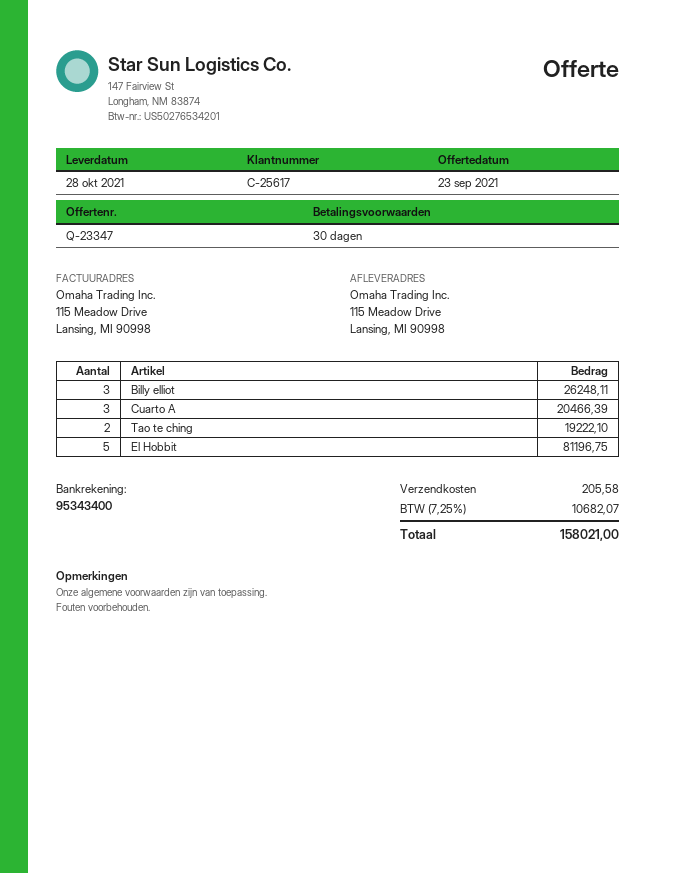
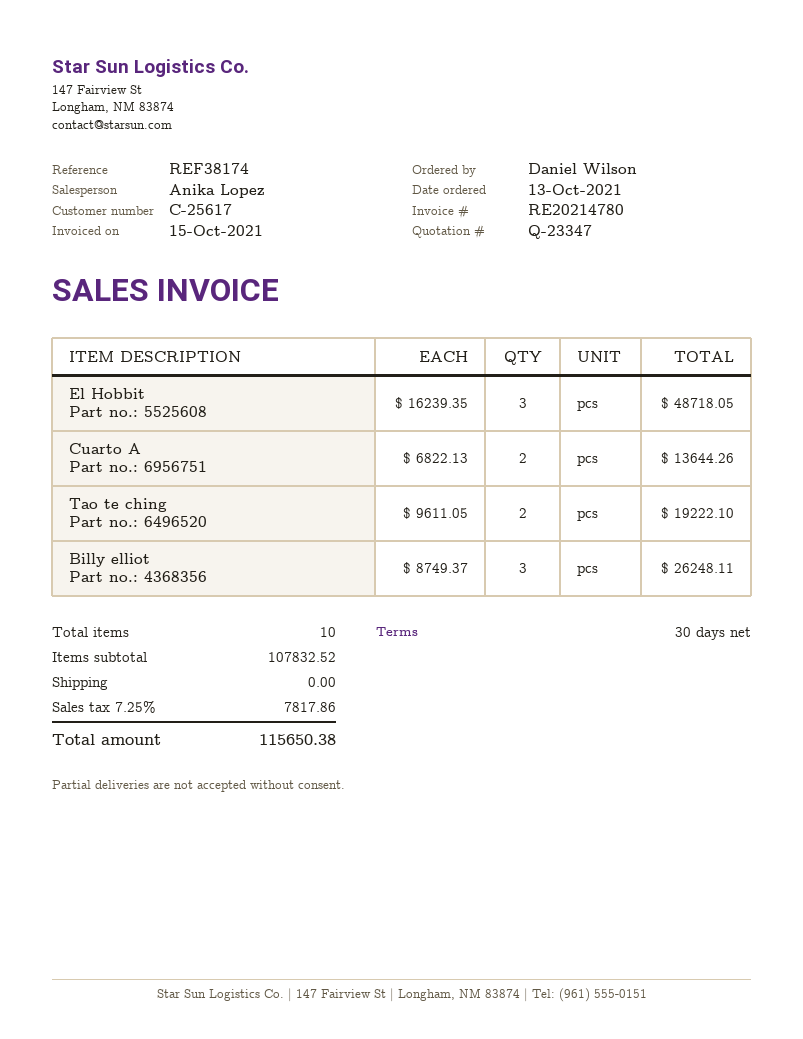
Cuarto A: 3 for 20466.39 -> 2 for 13644.26
El Hobbit: 5 for 81196.75 -> 3 for 48718.05
shipping: 205.58 -> 0.00
tax: 7.25% = 10682.07 -> 7.25% = 7817.86
total: 158021.00 -> 115650.38

